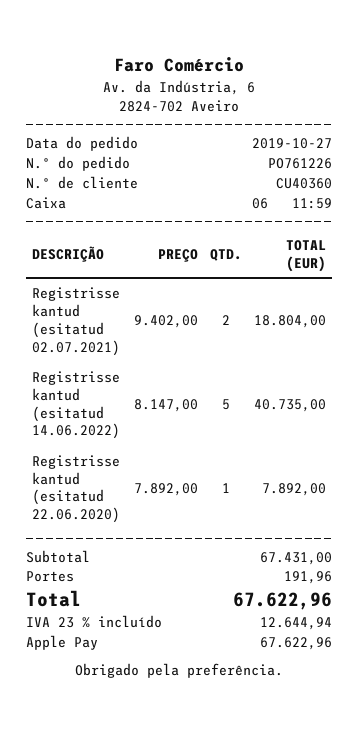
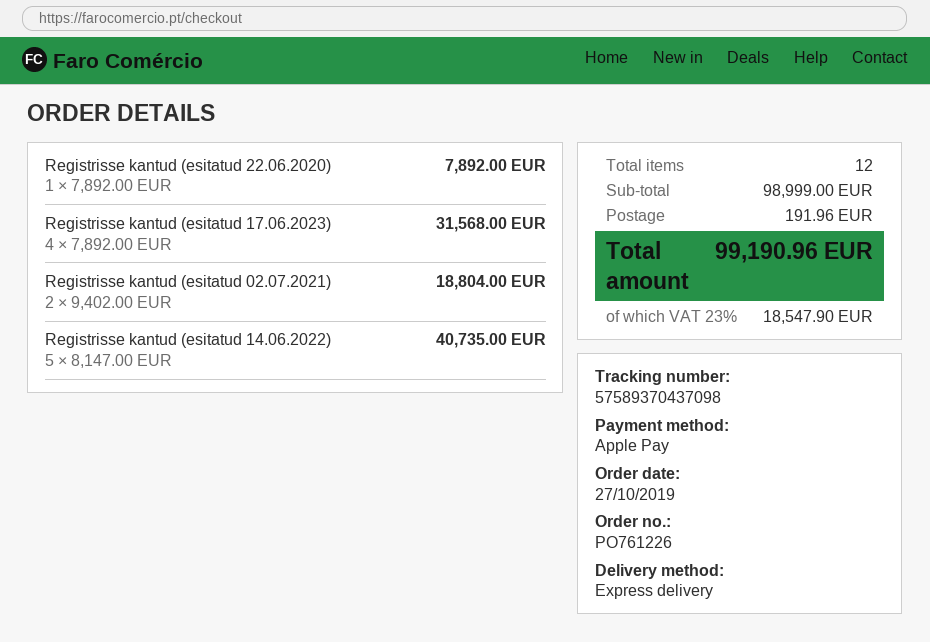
Registrisse kantud (esitatud 17.06.2023): none -> 4 x 7892.00 = 31568.00
subtotal: 67431.00 -> 98999.00
tax: 23% = 12644.94 -> 23% = 18547.90
total: 67622.96 -> 99190.96

